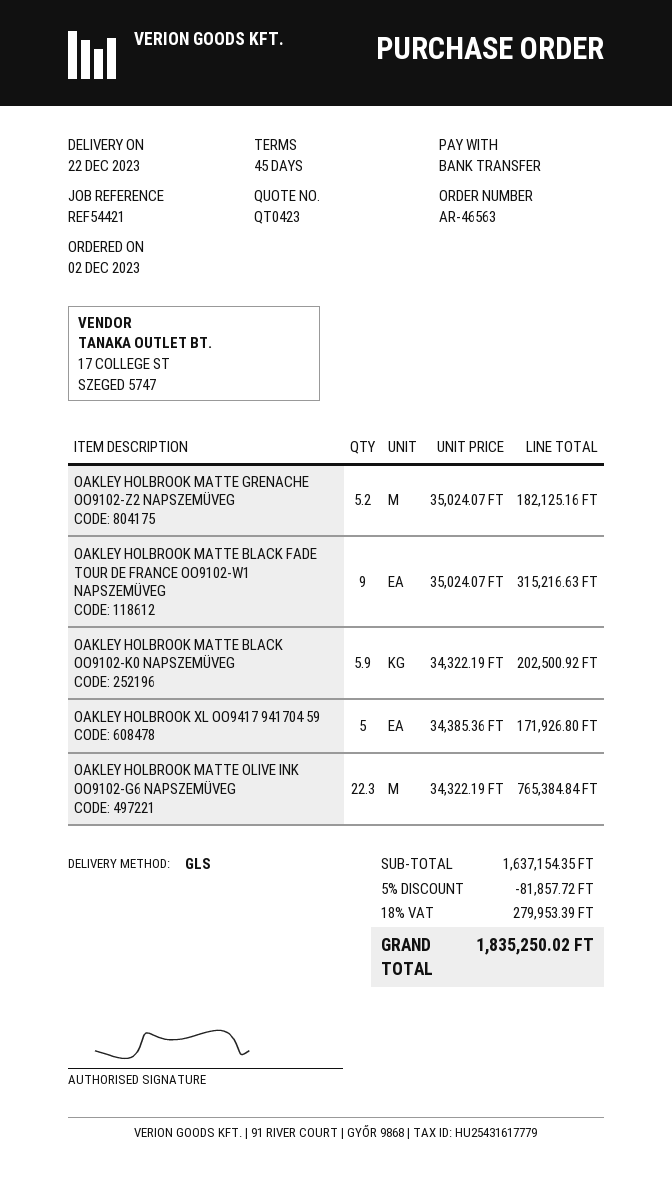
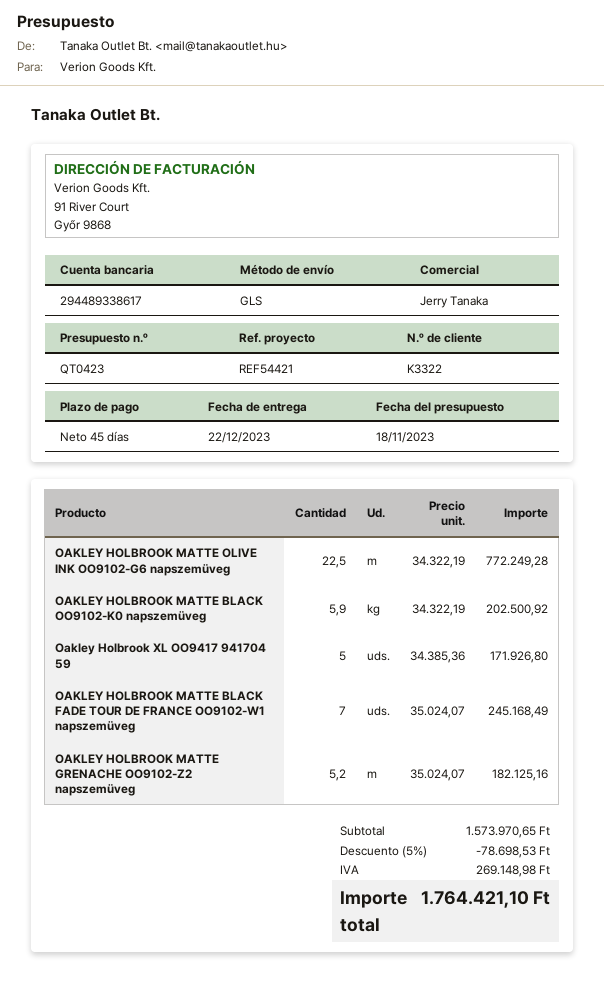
OAKLEY HOLBROOK MATTE BLACK FADE TOUR DE FRANCE OO9102-W1 NAPSZEMÜVEG: 9 x 35024.07 = 315216.63 -> 7 x 35024.07 = 245168.49
OAKLEY HOLBROOK MATTE OLIVE INK OO9102-G6 NAPSZEMÜVEG: 22.3 x 34322.19 = 765384.84 -> 22.5 x 34322.19 = 772249.28
subtotal: 1637154.35 -> 1573970.65
discount: 5% = 81857.72 -> 5% = 78698.53
tax: 279953.39 -> 269148.98
total: 1835250.02 -> 1764421.10

